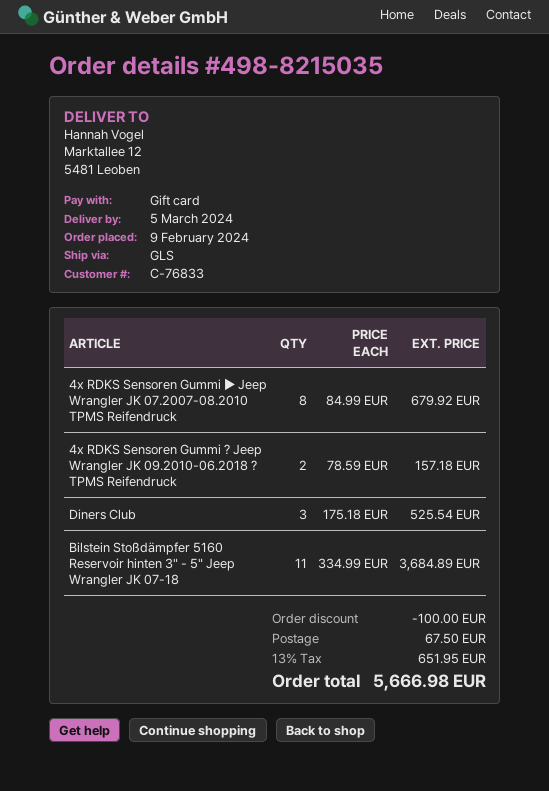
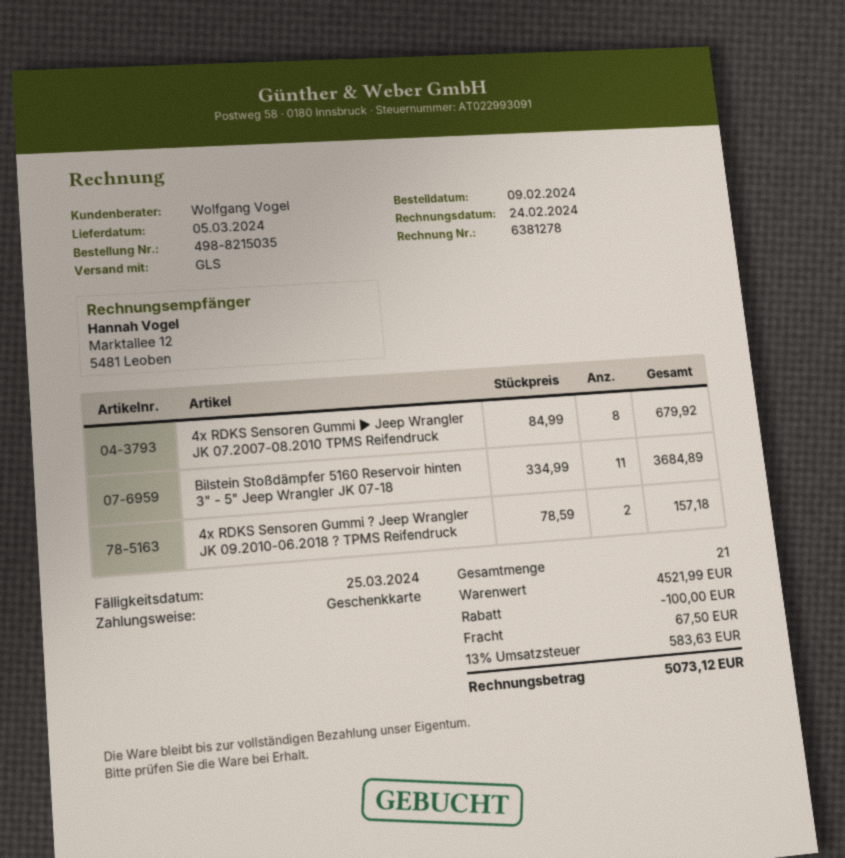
Diners Club: 3 x 175.18 = 525.54 -> none
tax: 13% = 651.95 -> 13% = 583.63
total: 5666.98 -> 5073.12

